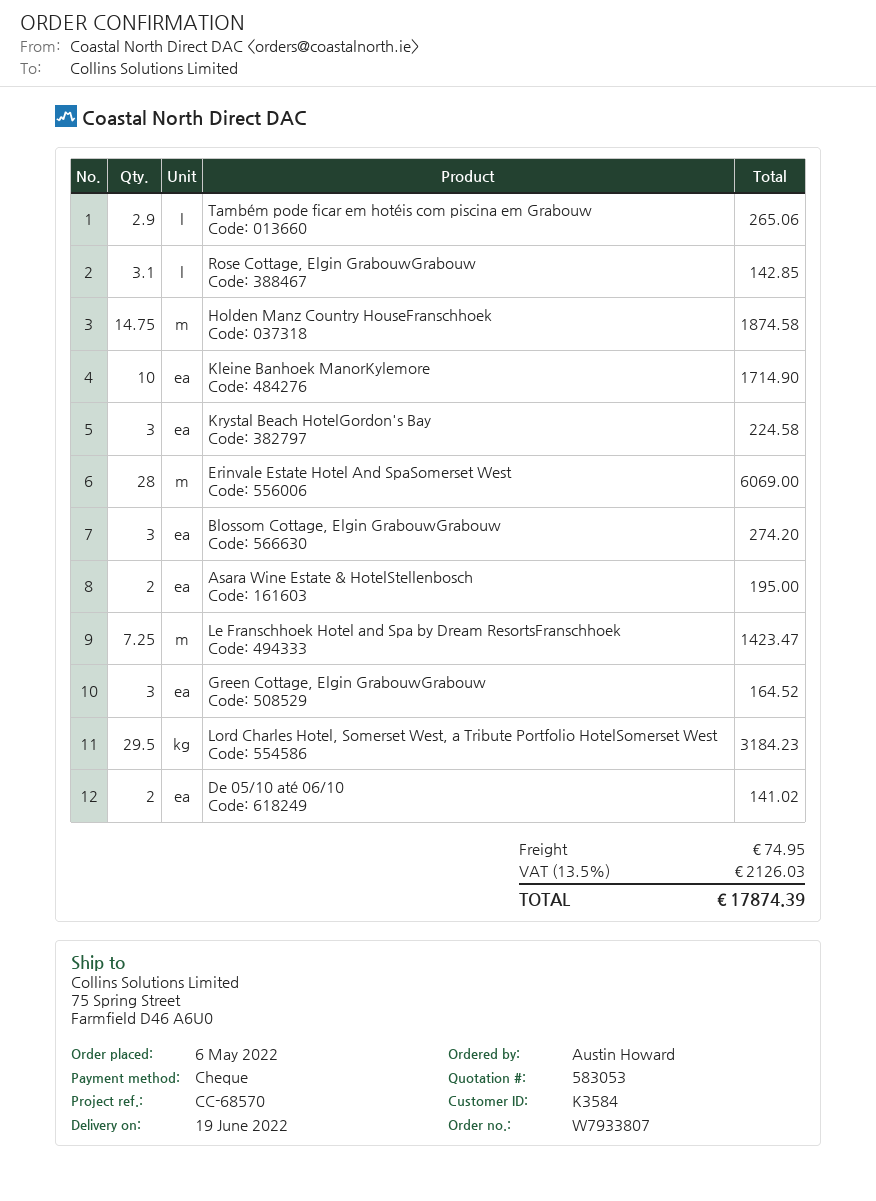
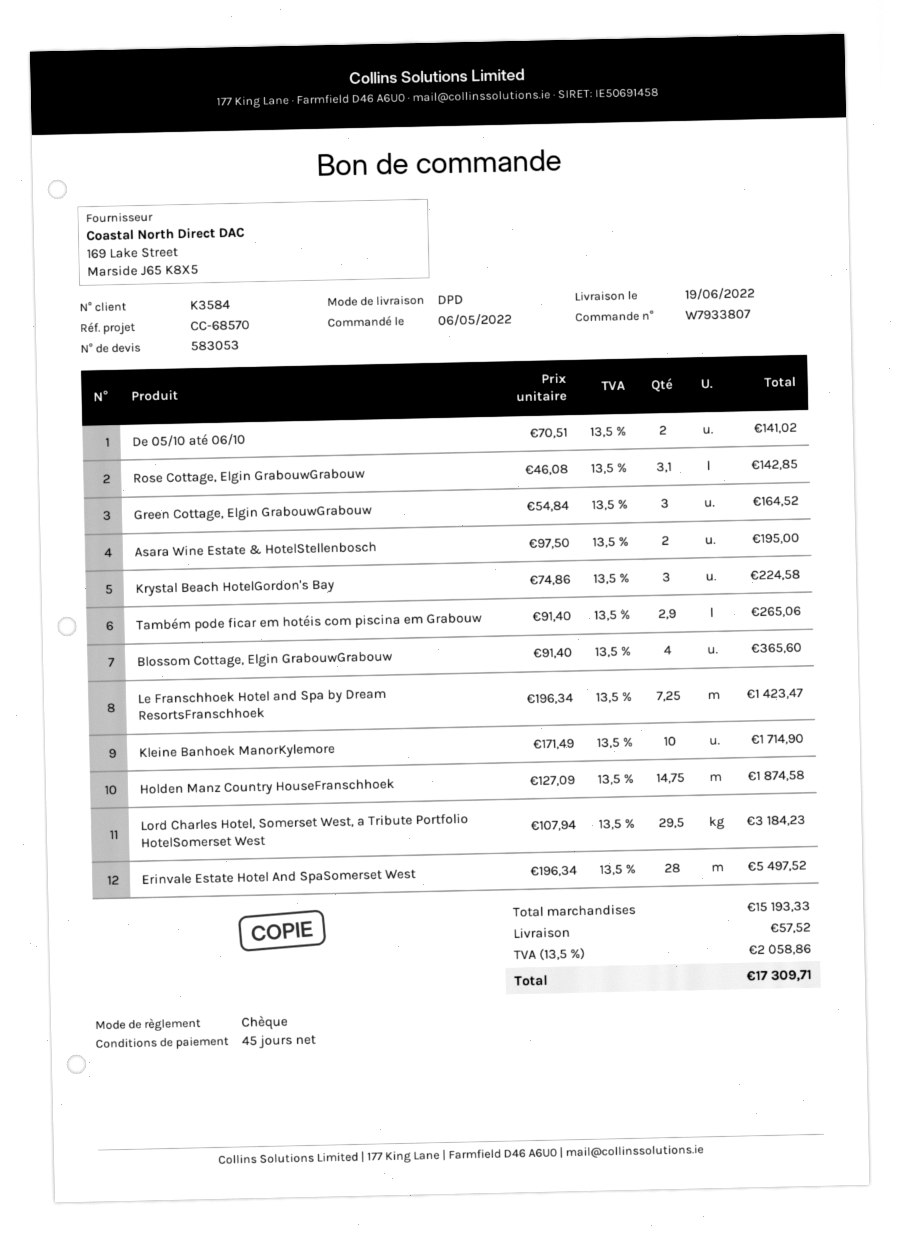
Erinvale Estate Hotel And SpaSomerset West: 28 for 6069.00 -> 28 for 5497.52
Blossom Cottage, Elgin GrabouwGrabouw: 3 for 274.20 -> 4 for 365.60
shipping: 74.95 -> 57.52
tax: 13.5% = 2126.03 -> 13.5% = 2058.86
total: 17874.39 -> 17309.71

